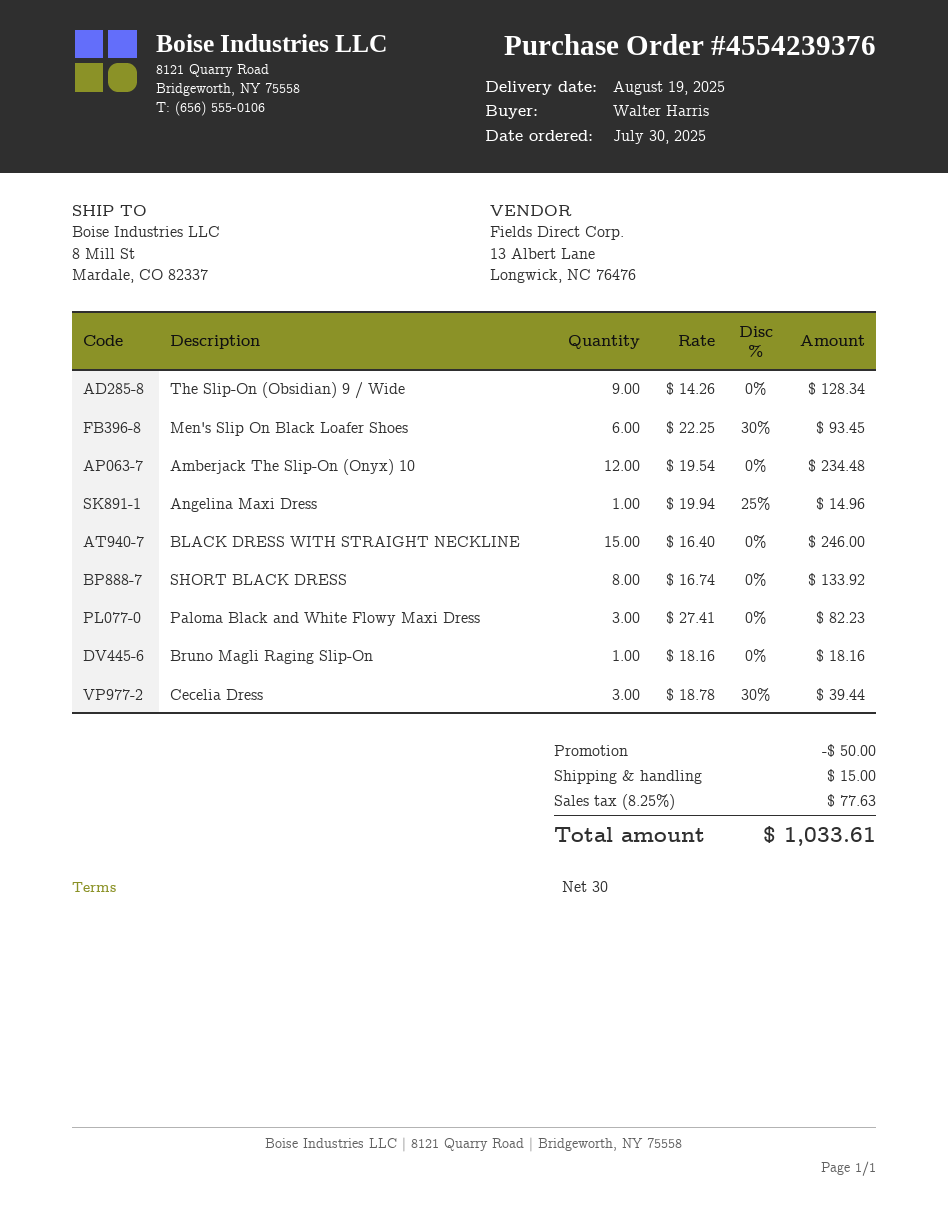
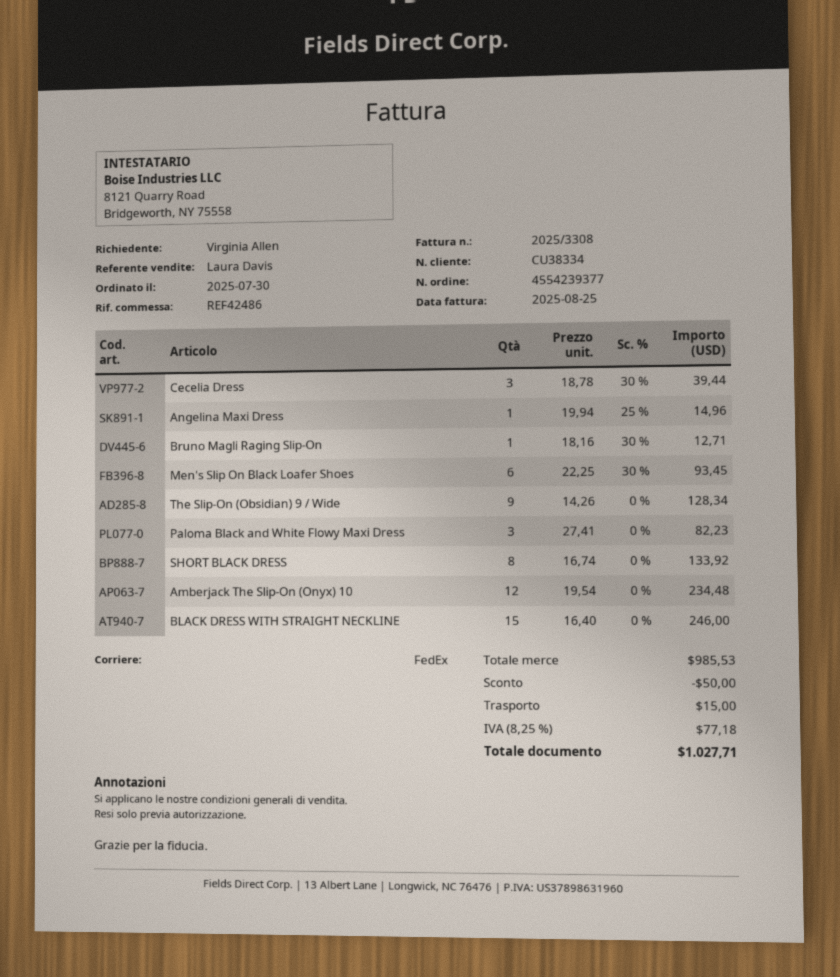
order number: 4554239376 -> 4554239377
ordered by: Walter Harris -> Virginia Allen
Bruno Magli Raging Slip-On: 1 x 18.16 = 18.16 -> 1 x 18.16 - 30% = 12.71
tax: 8.25% = 77.63 -> 8.25% = 77.18
total: 1033.61 -> 1027.71

